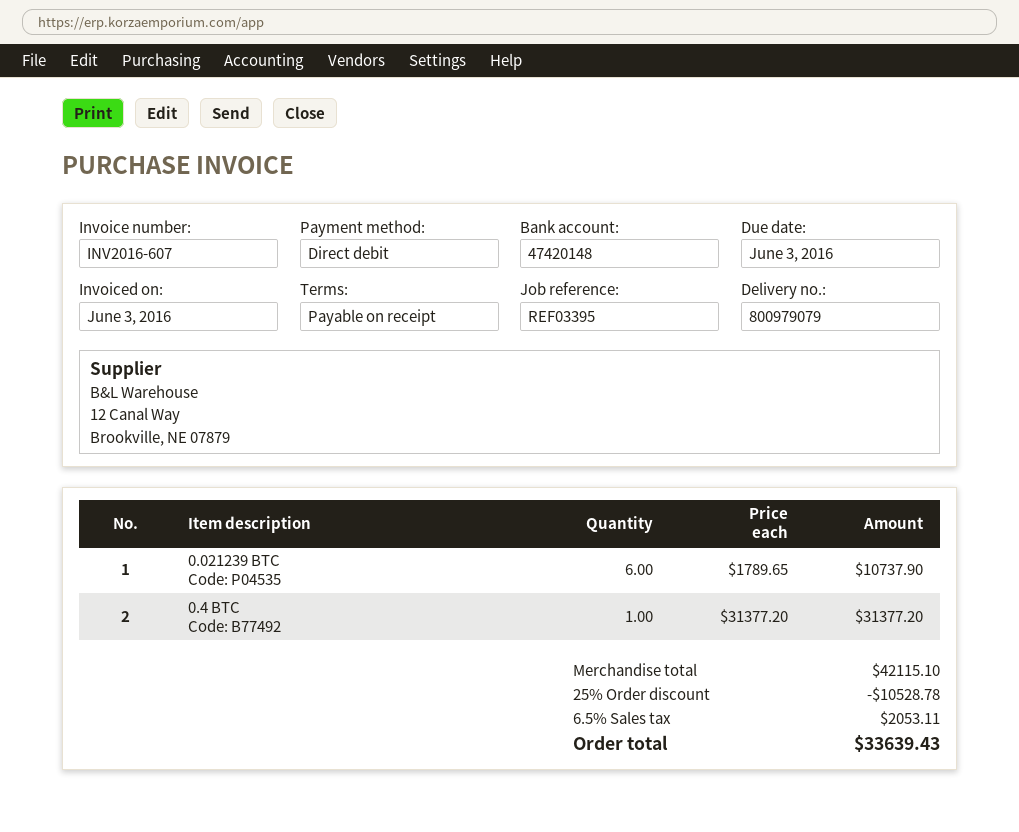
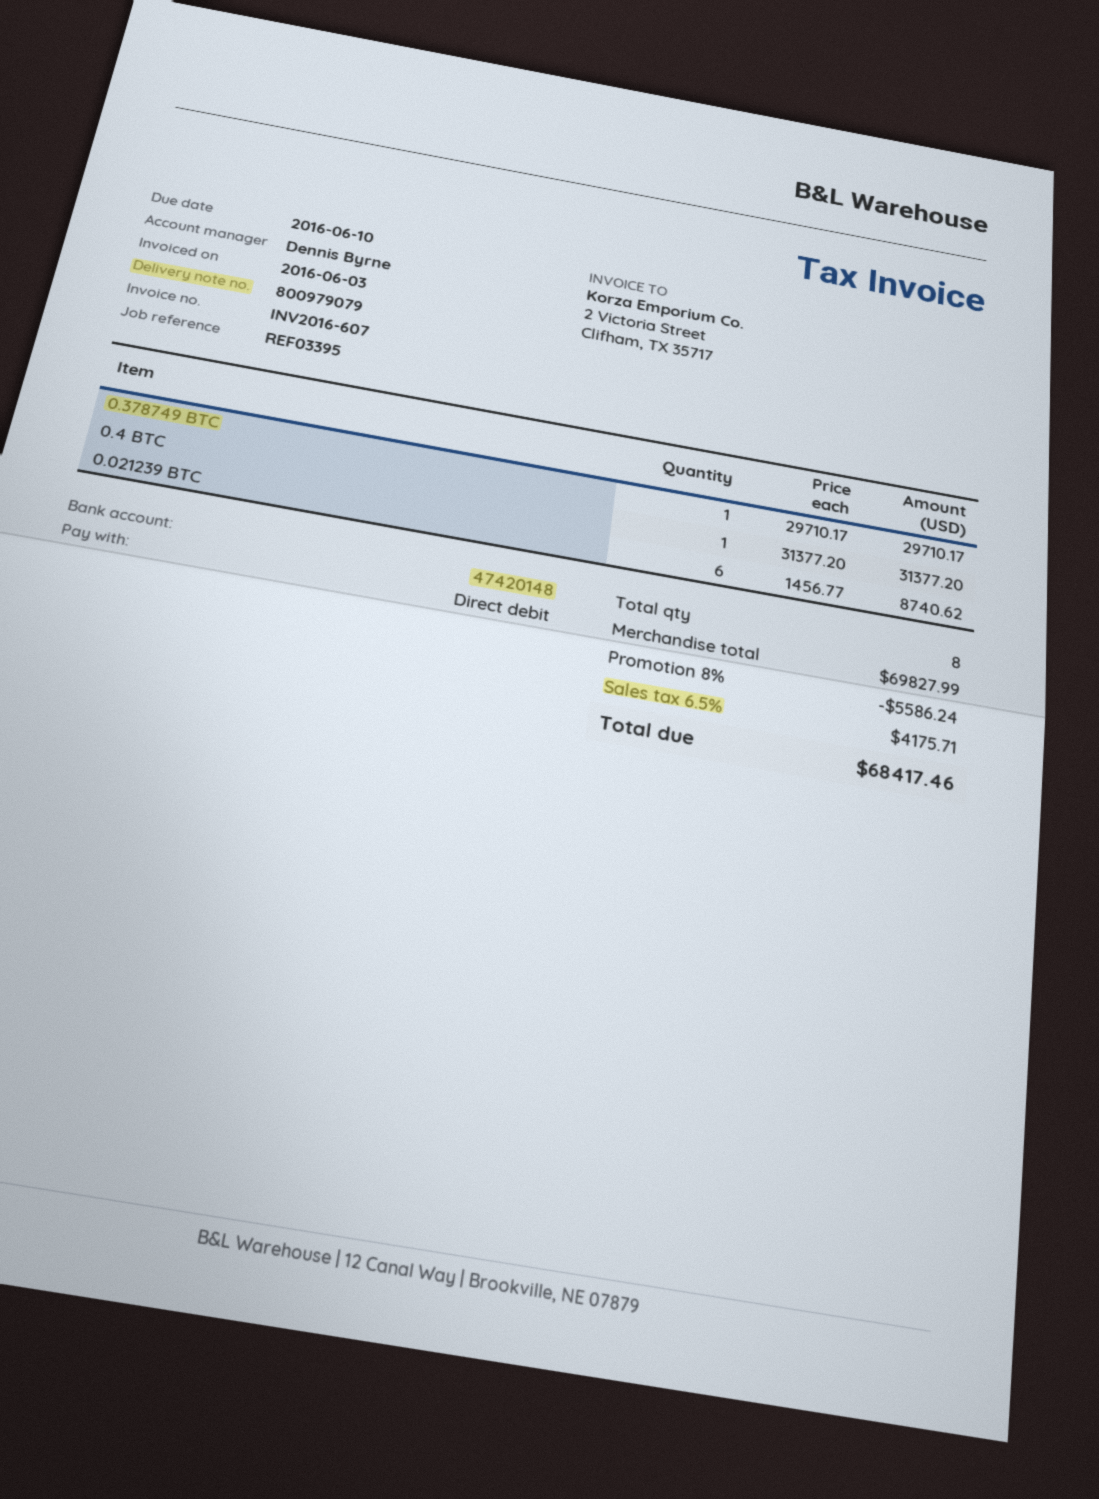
due date: 2016-06-03 -> 2016-06-10
0.021239 BTC: 6 x 1789.65 = 10737.90 -> 6 x 1456.77 = 8740.62
0.378749 BTC: none -> 1 x 29710.17 = 29710.17
subtotal: 42115.10 -> 69827.99
discount: 25% = 10528.78 -> 8% = 5586.24
tax: 6.5% = 2053.11 -> 6.5% = 4175.71
total: 33639.43 -> 68417.46

